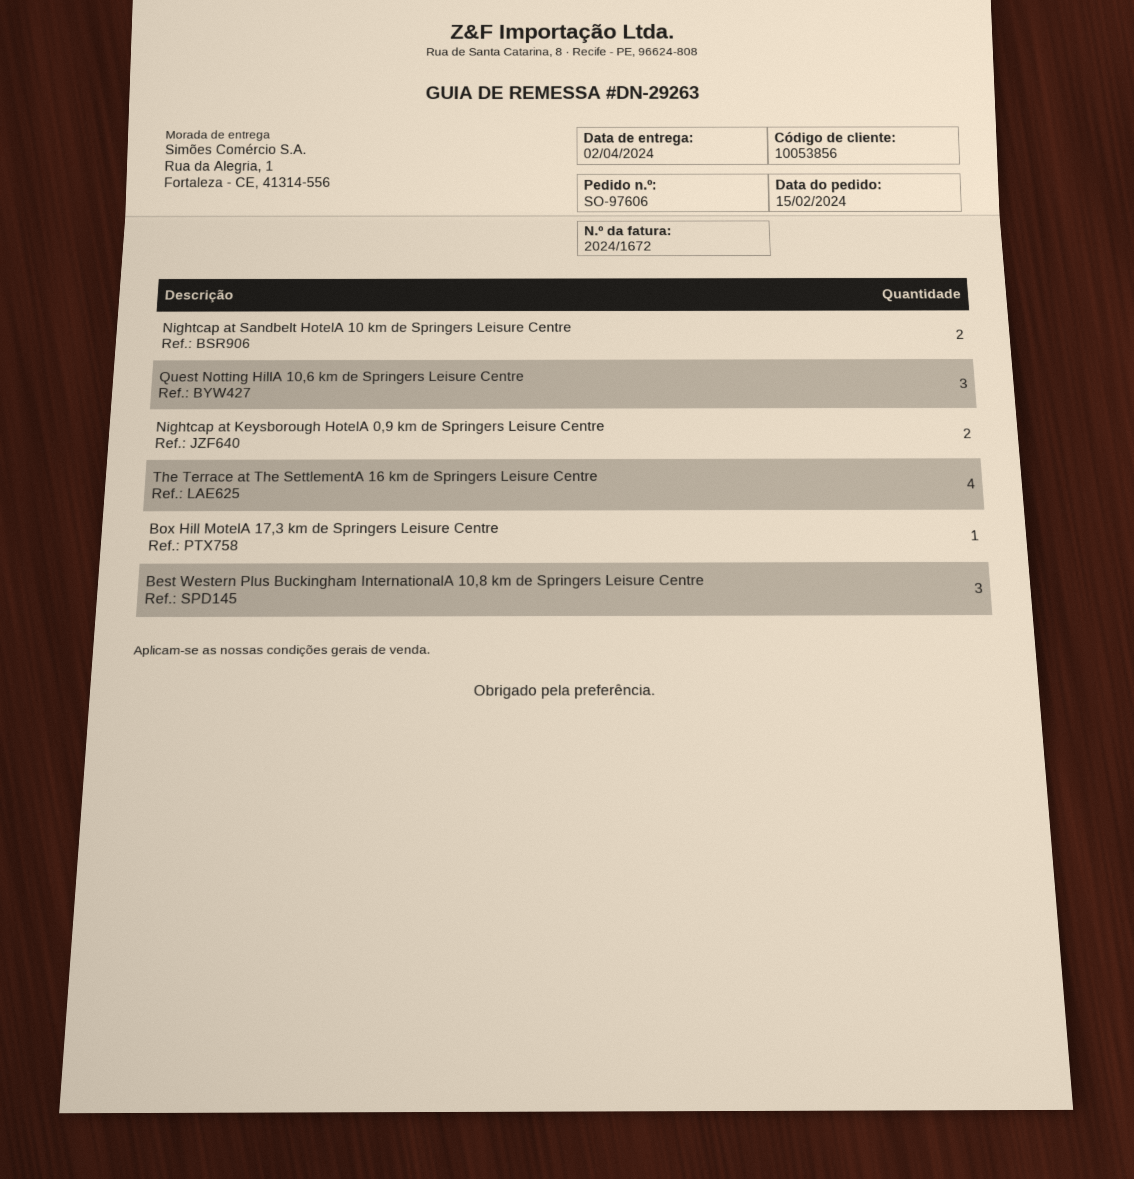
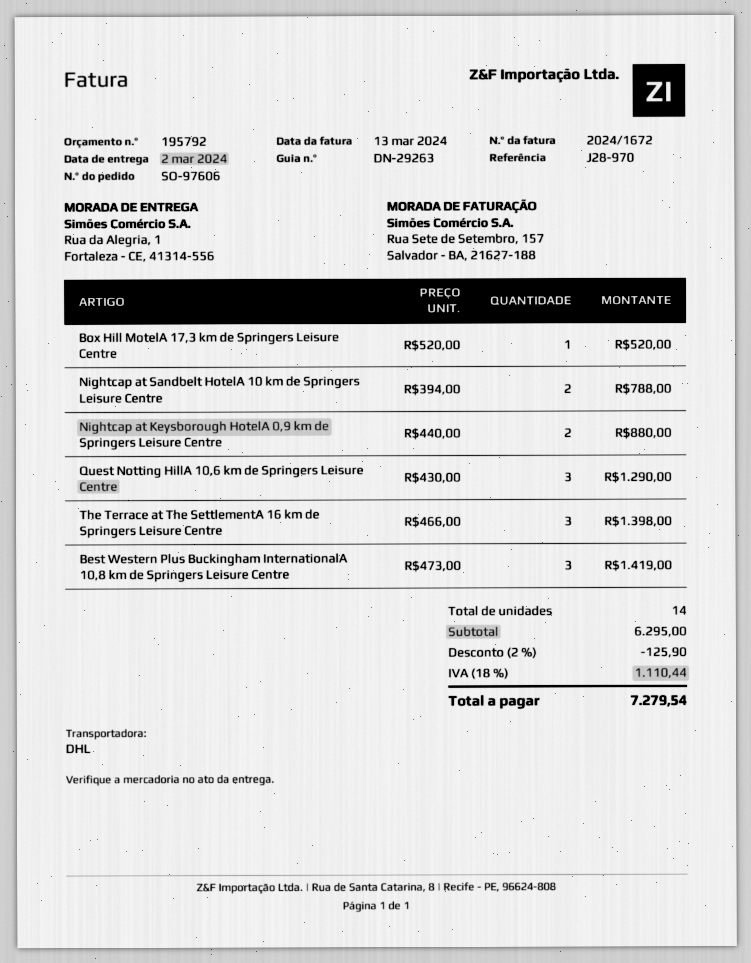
delivery date: 2024-04-02 -> 2024-03-02
The Terrace at The SettlementA 16 km de Springers Leisure Centre: 4 -> 3

